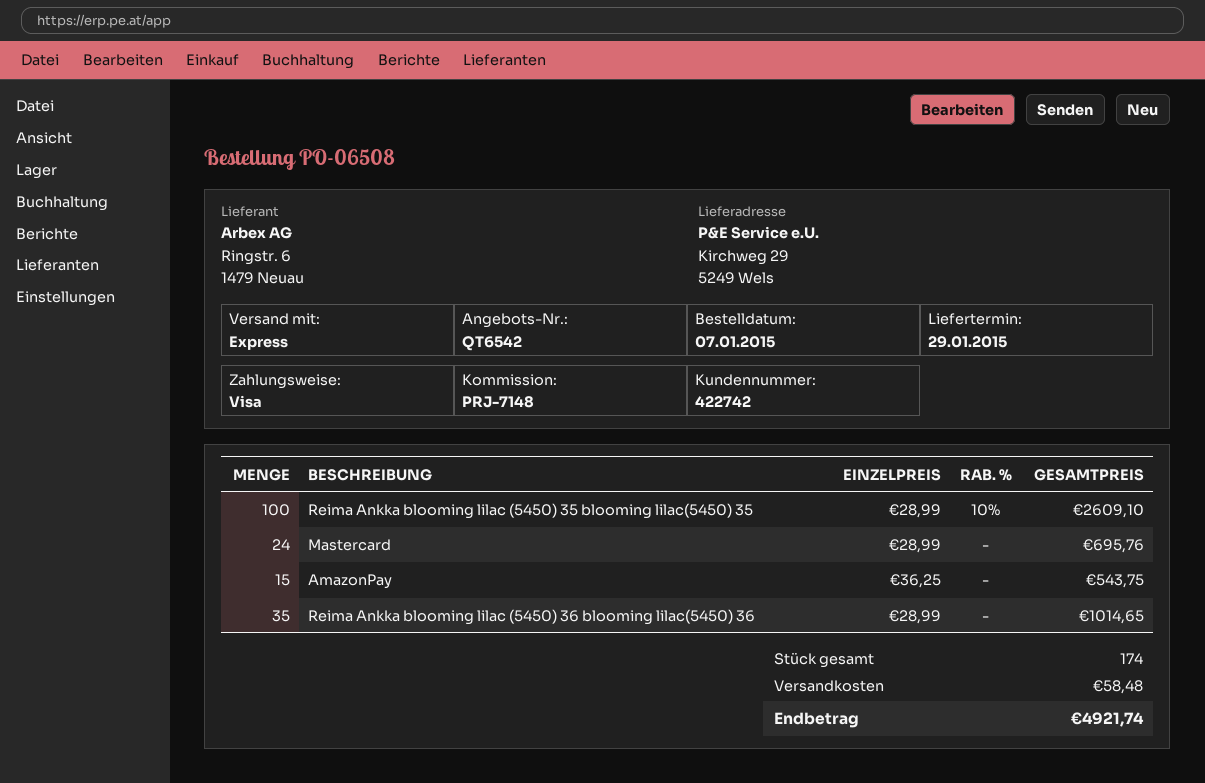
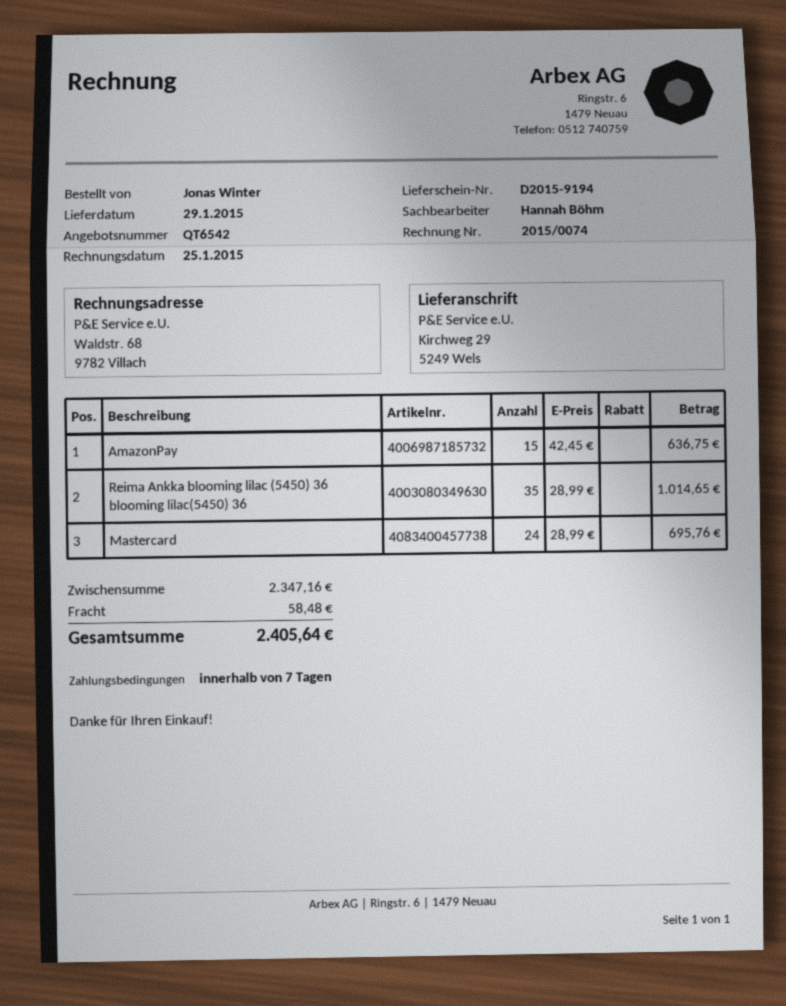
Reima Ankka blooming lilac (5450) 35 blooming lilac(5450) 35: 100 x 28.99 - 10% = 2609.10 -> none
AmazonPay: 15 x 36.25 = 543.75 -> 15 x 42.45 = 636.75
total: 4921.74 -> 2405.64

